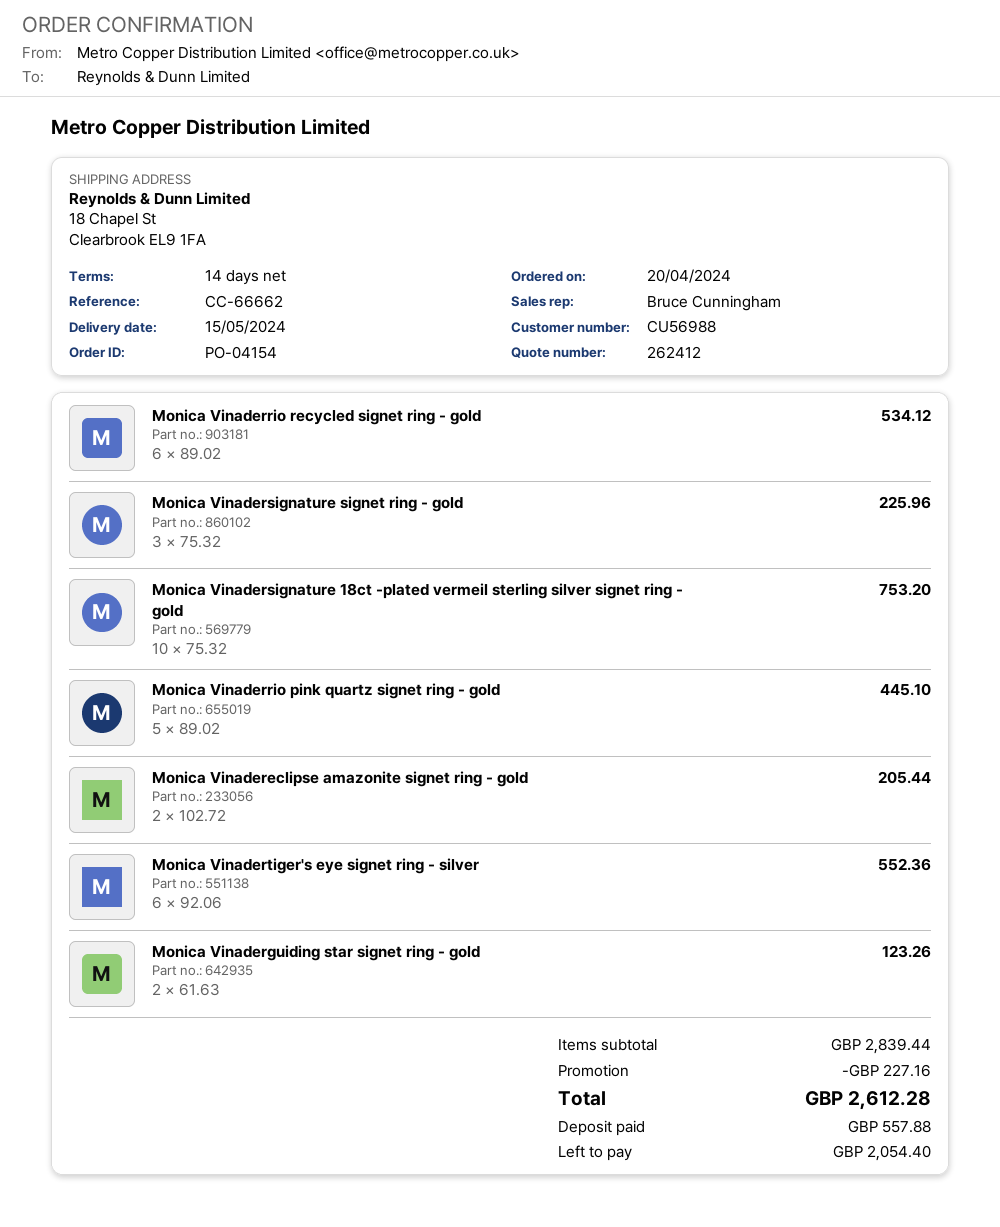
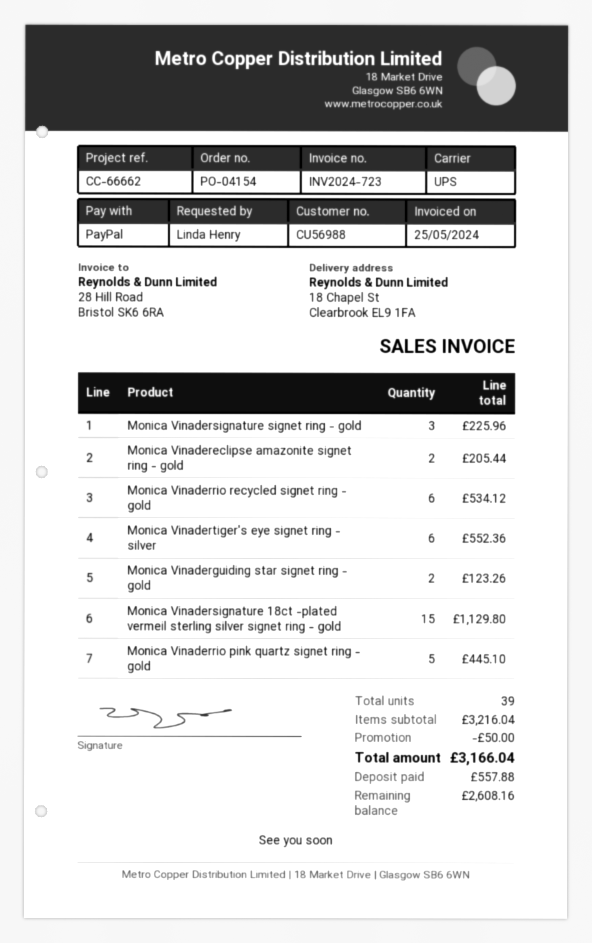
Monica Vinadersignature 18ct -plated vermeil sterling silver signet ring - gold: 10 for 753.20 -> 15 for 1129.80
subtotal: 2839.44 -> 3216.04
discount: 227.16 -> 50.00
total: 2612.28 -> 3166.04
balance: 2054.40 -> 2608.16

